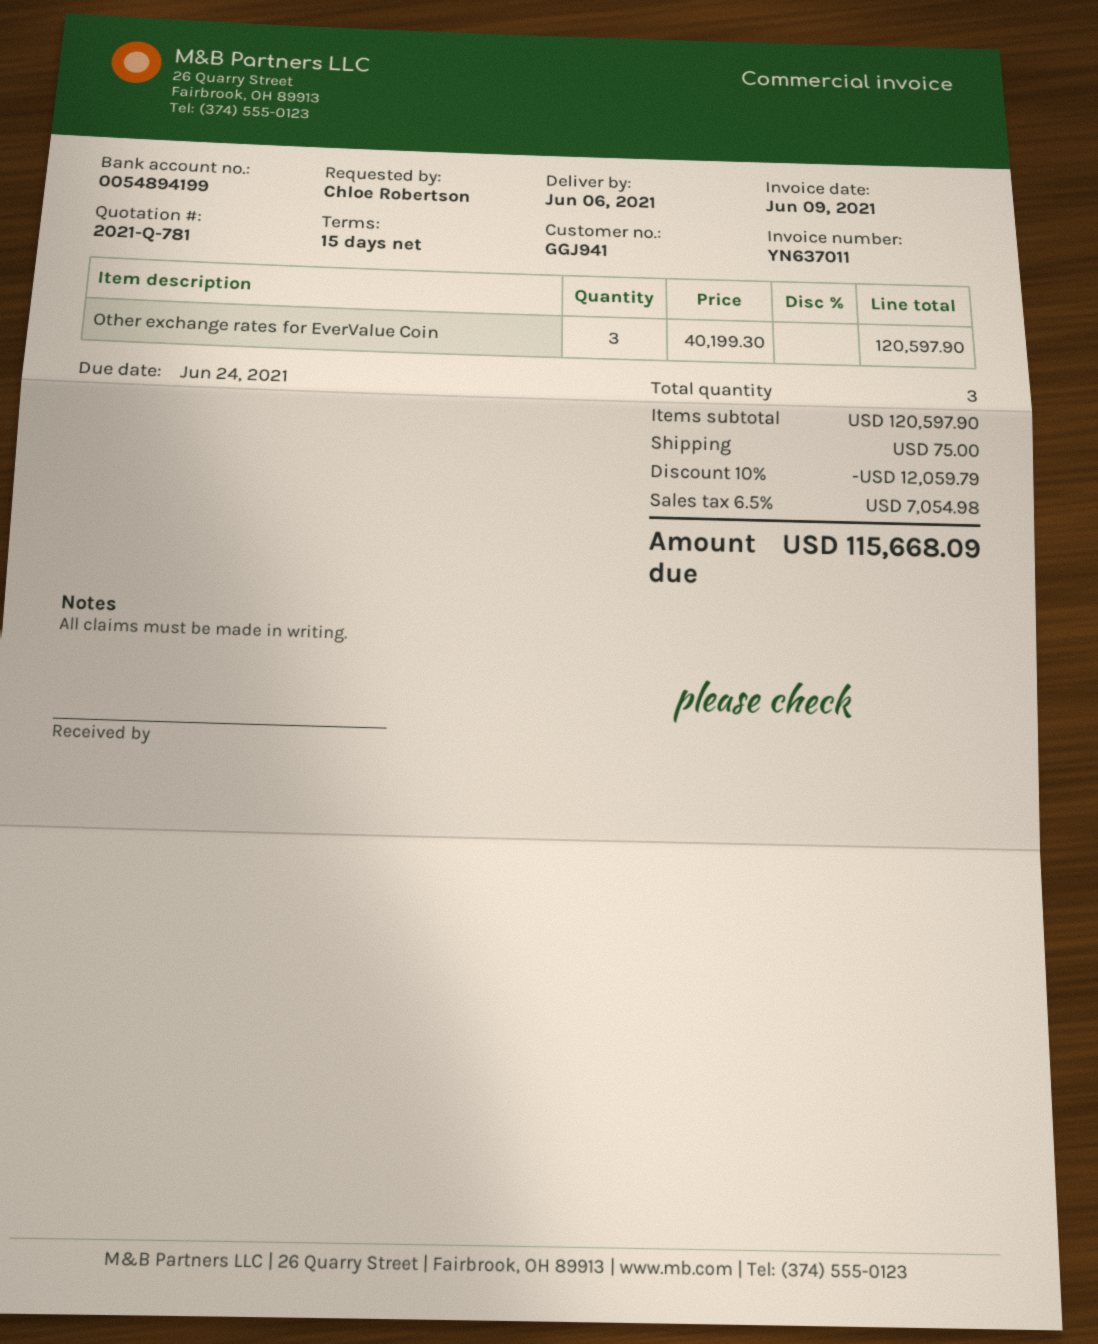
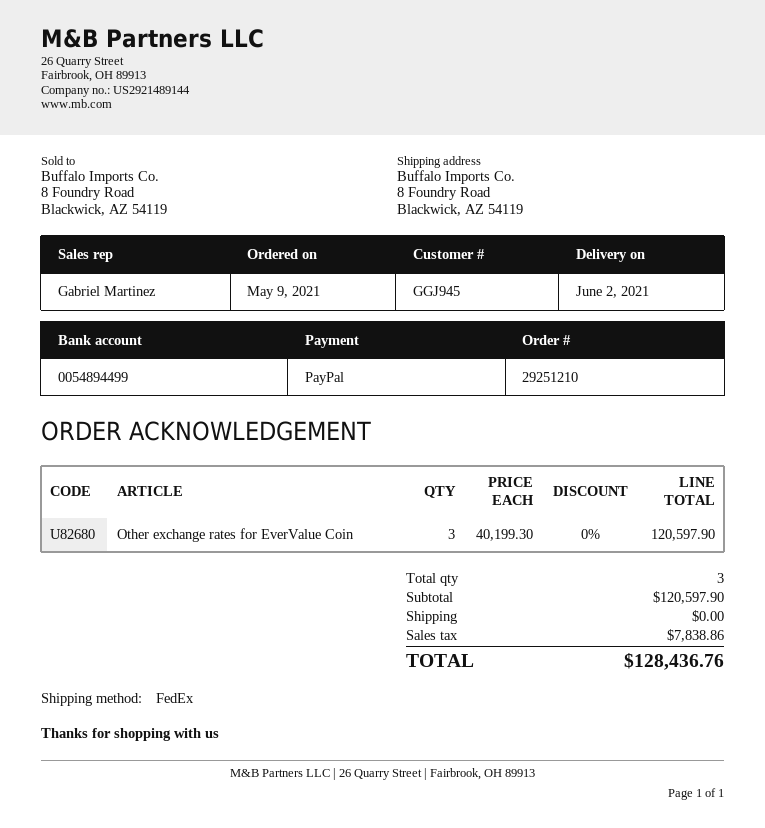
delivery date: 2021-06-06 -> 2021-06-02
customer number: GGJ941 -> GGJ945
bank account: 0054894199 -> 0054894499
discount: 10% = 12059.79 -> none
shipping: 75.00 -> 0.00
tax: 7054.98 -> 7838.86
total: 115668.09 -> 128436.76

